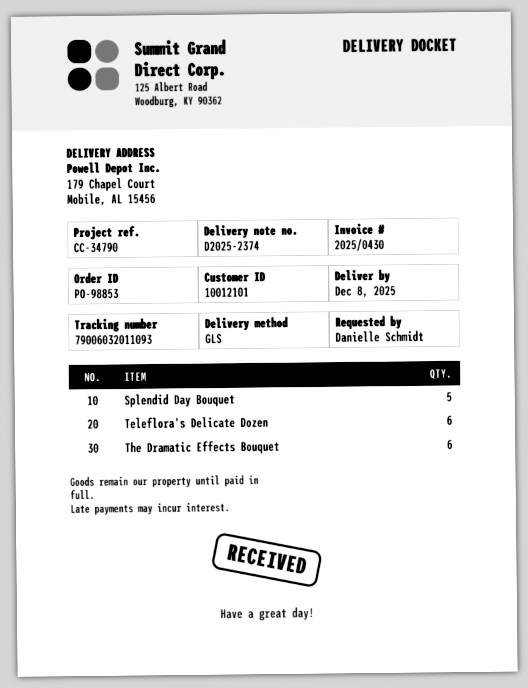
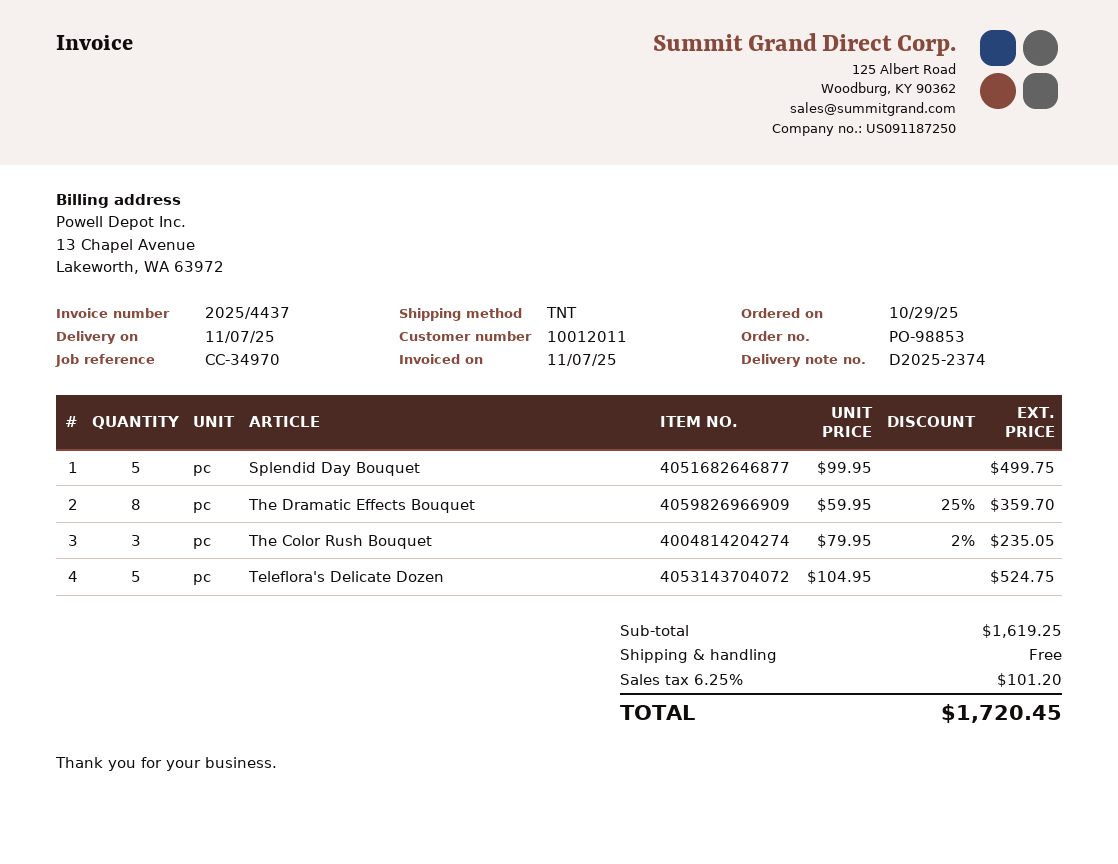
delivery date: 2025-12-08 -> 2025-11-07
invoice number: 2025/0430 -> 2025/4437
customer number: 10012101 -> 10012011
reference: CC-34790 -> CC-34970
shipping method: GLS -> TNT
Teleflora's Delicate Dozen: 6 -> 5
The Dramatic Effects Bouquet: 6 -> 8
The Color Rush Bouquet: none -> 3

